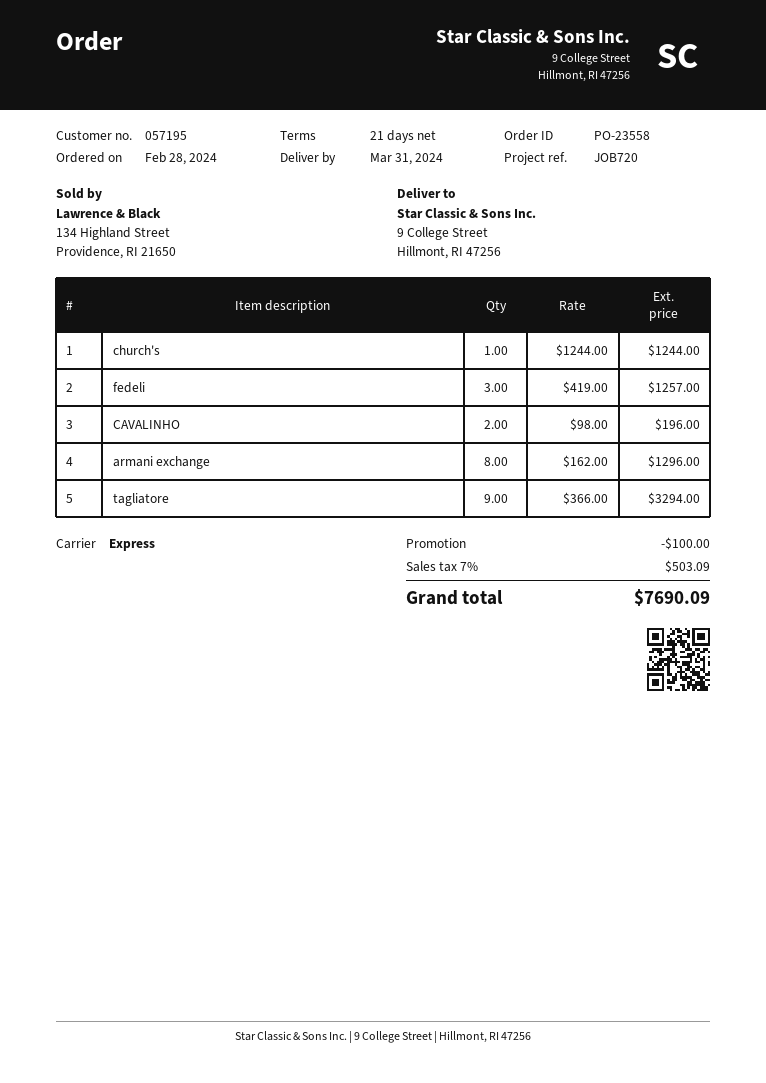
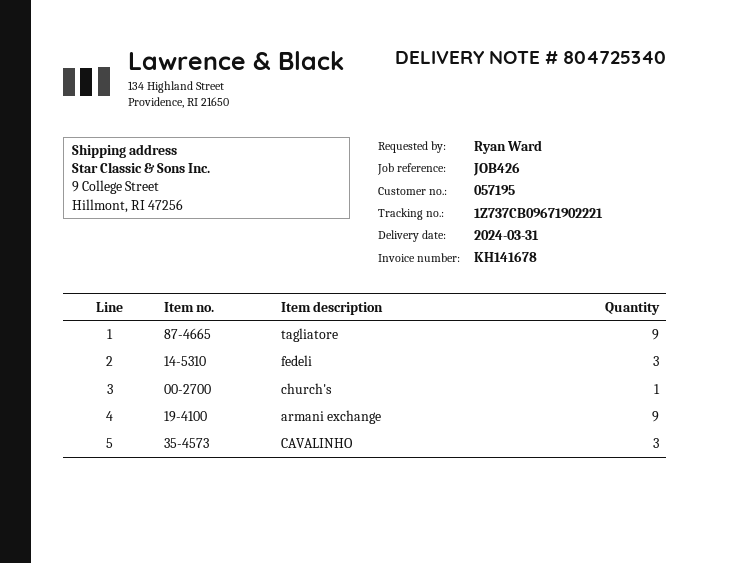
reference: JOB720 -> JOB426
CAVALINHO: 2 -> 3
armani exchange: 8 -> 9

